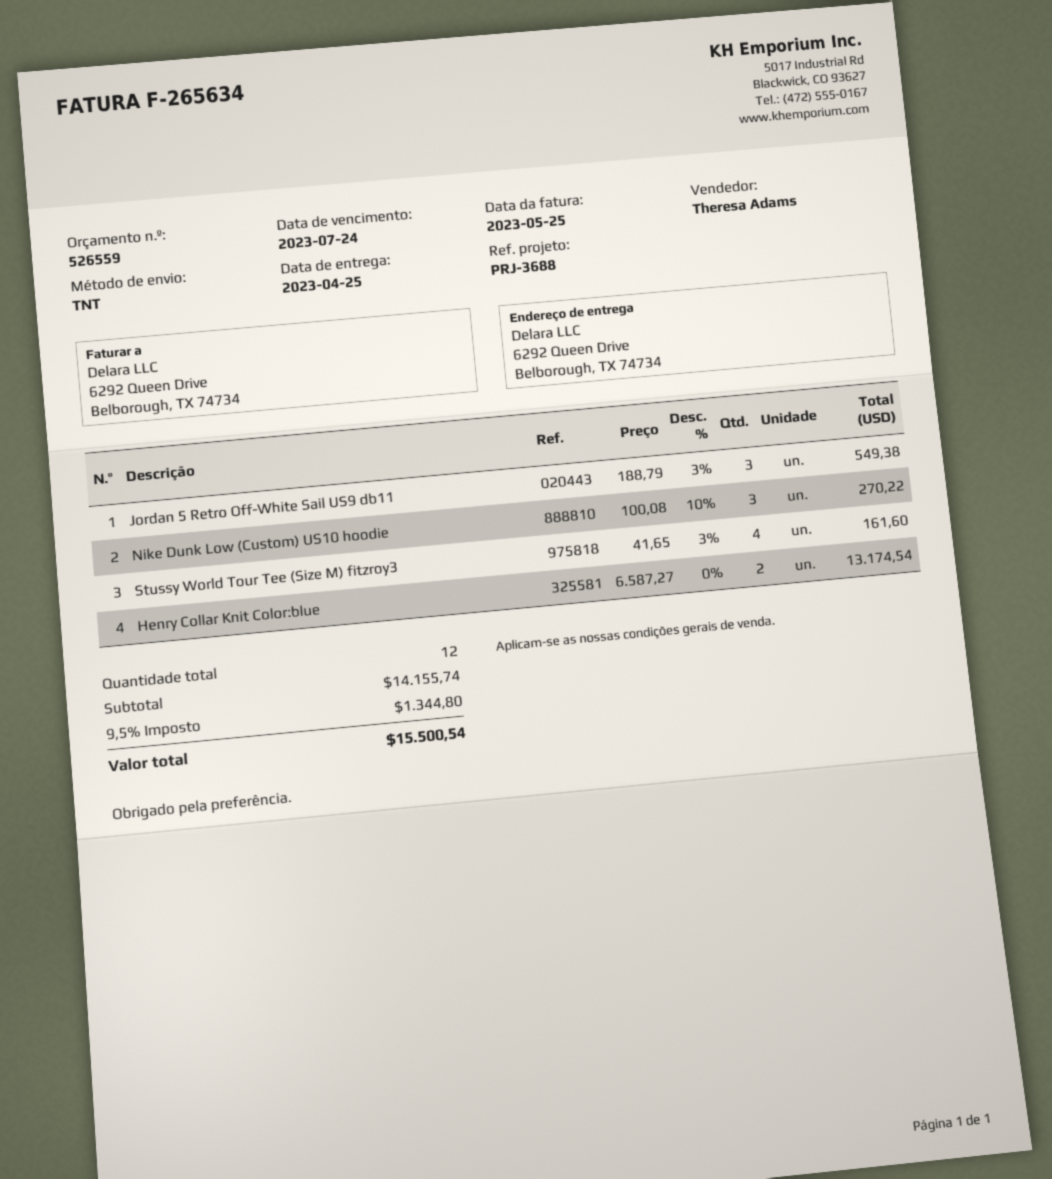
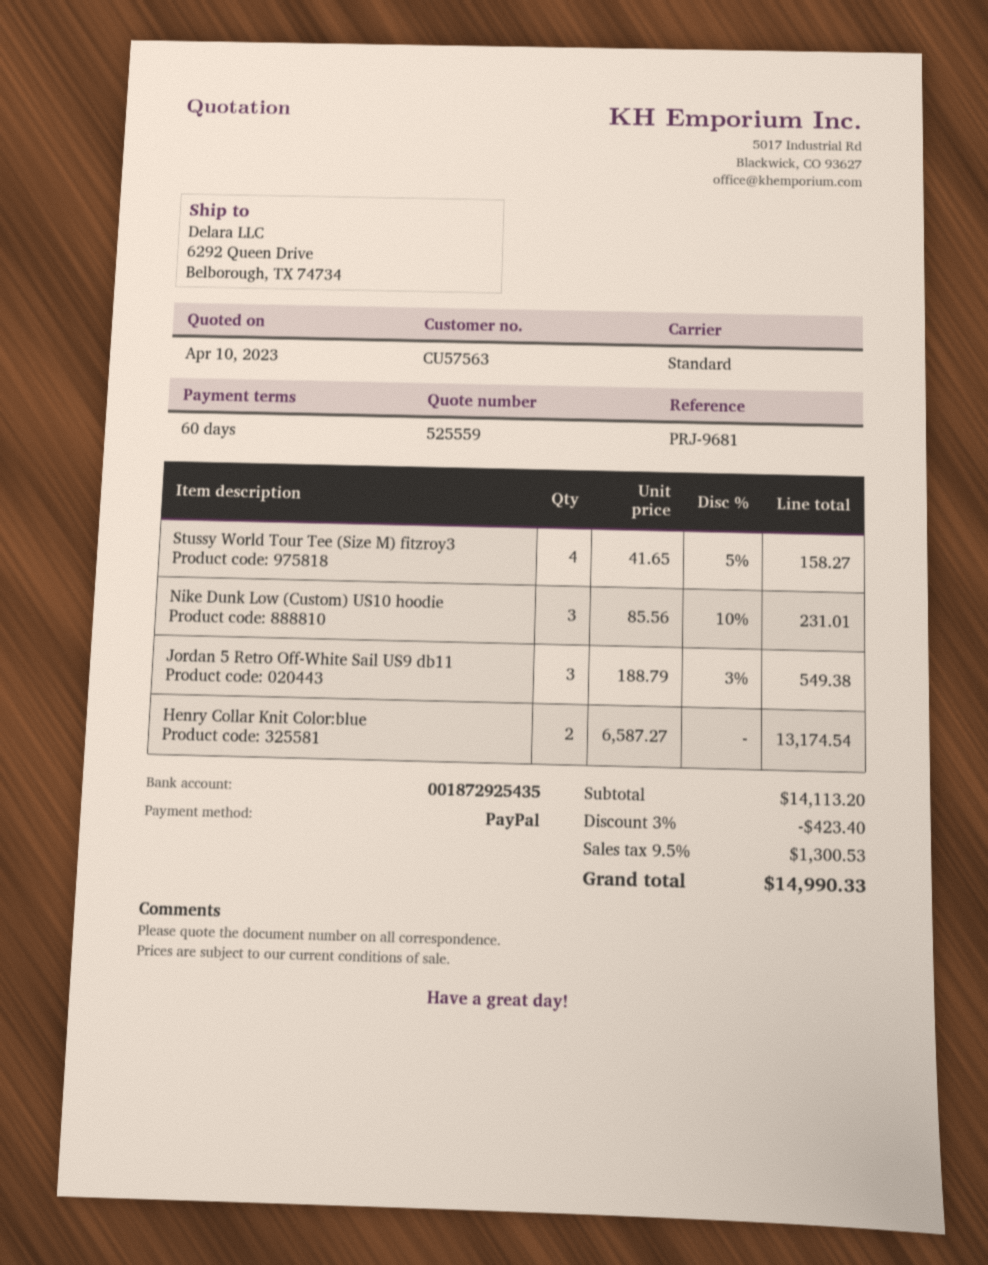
quote number: 526559 -> 525559
reference: PRJ-3688 -> PRJ-9681
shipping method: TNT -> standard
Nike Dunk Low (Custom) US10 hoodie: 3 x 100.08 - 10% = 270.22 -> 3 x 85.56 - 10% = 231.01
Stussy World Tour Tee (Size M) fitzroy3: 4 x 41.65 - 3% = 161.60 -> 4 x 41.65 - 5% = 158.27
subtotal: 14155.74 -> 14113.20
discount: none -> 3% = 423.40
tax: 9.5% = 1344.80 -> 9.5% = 1300.53
total: 15500.54 -> 14990.33

